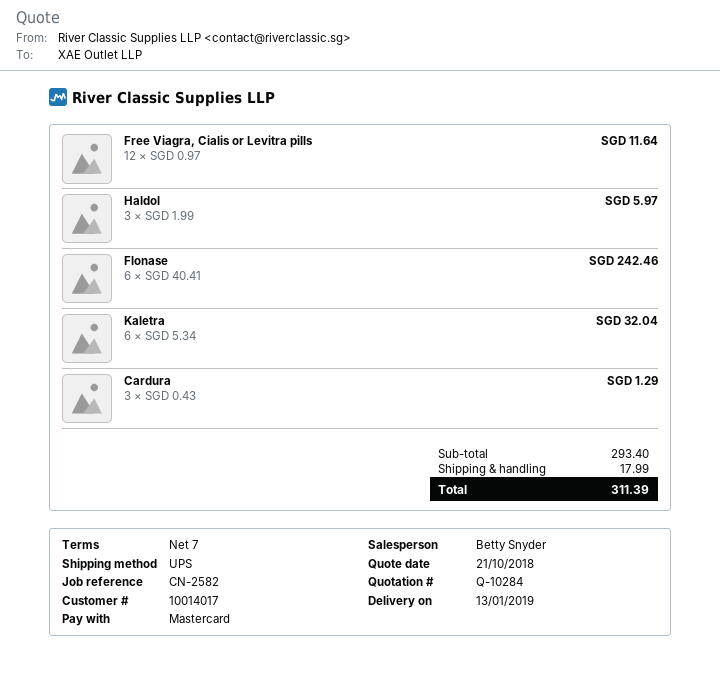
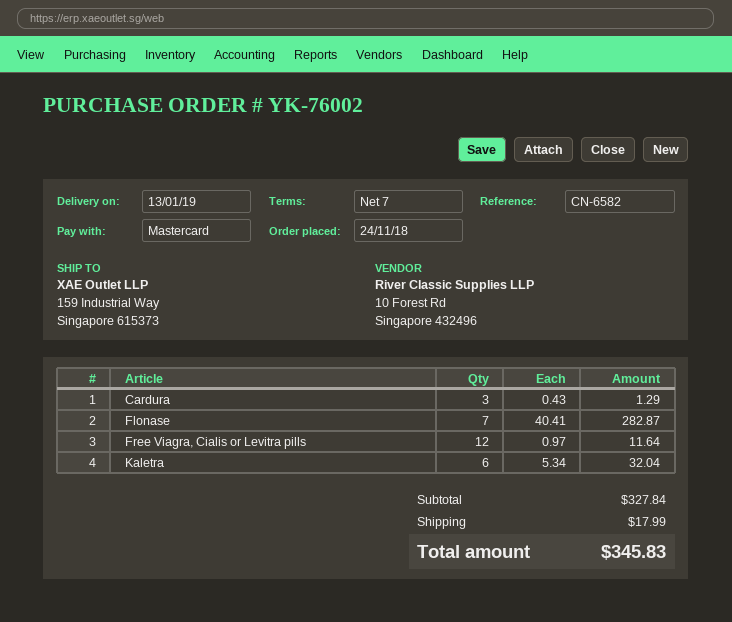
reference: CN-2582 -> CN-6582
Haldol: 3 x 1.99 = 5.97 -> none
Flonase: 6 x 40.41 = 242.46 -> 7 x 40.41 = 282.87
subtotal: 293.40 -> 327.84
total: 311.39 -> 345.83

